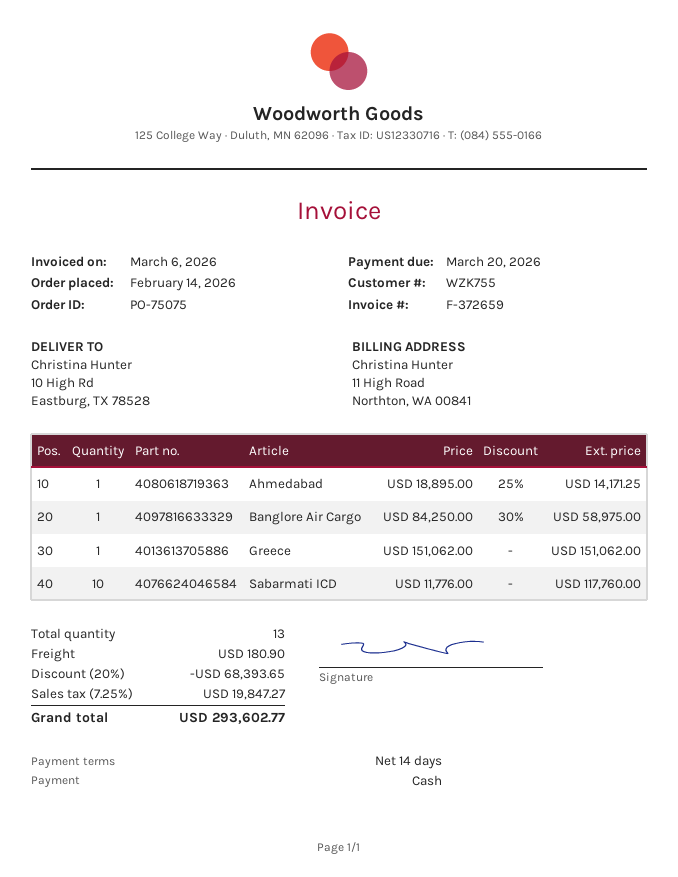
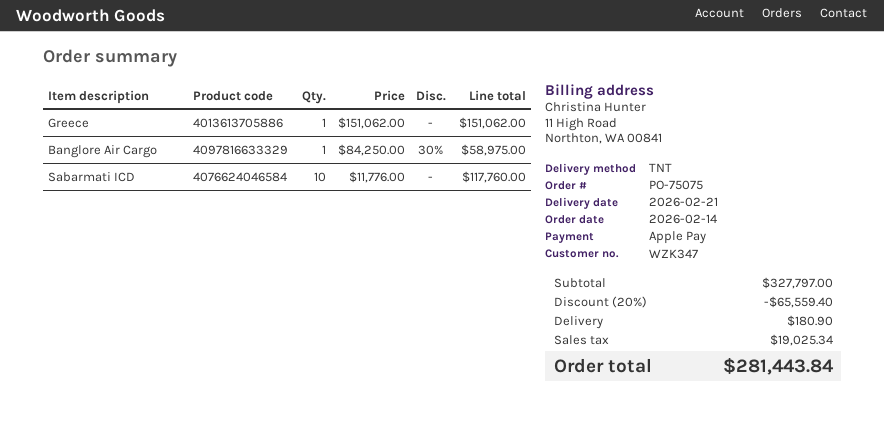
customer number: WZK755 -> WZK347
payment method: cash -> Apple Pay
Ahmedabad: 1 x 18895.00 - 25% = 14171.25 -> none
discount: 20% = 68393.65 -> 20% = 65559.40
tax: 19847.27 -> 19025.34
total: 293602.77 -> 281443.84

